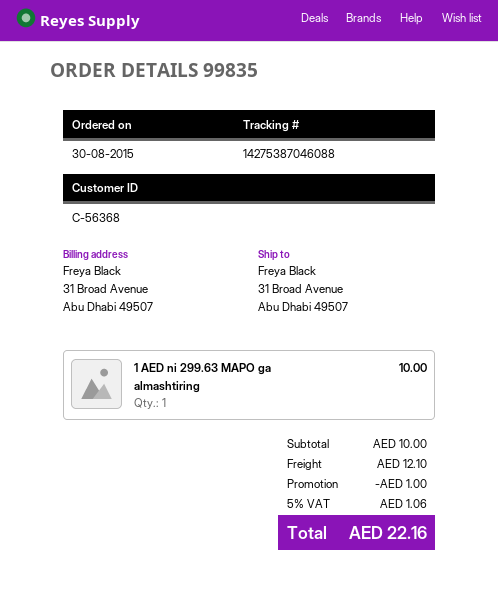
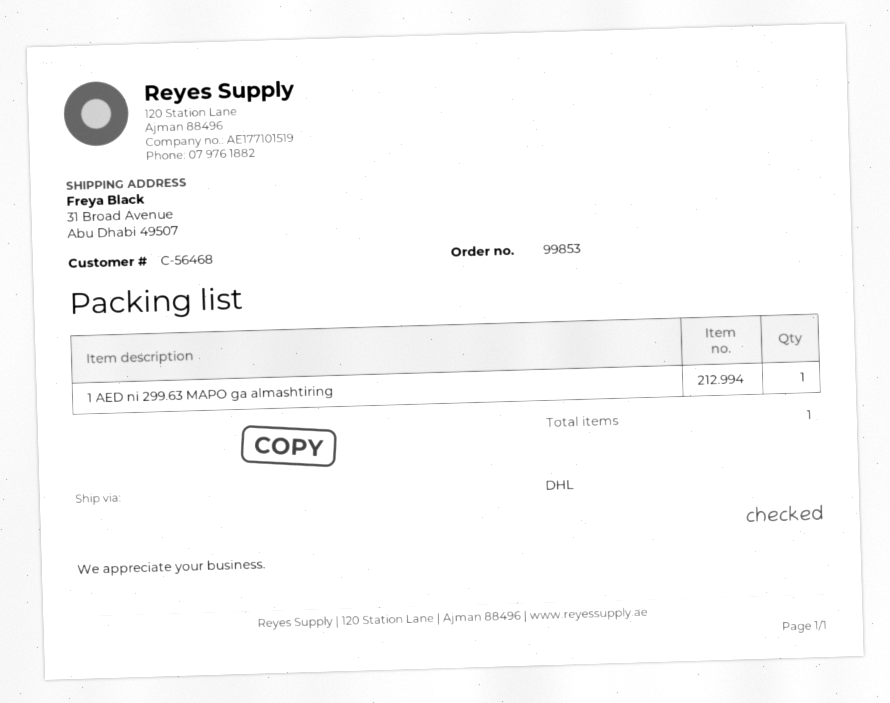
order number: 99835 -> 99853
customer number: C-56368 -> C-56468

